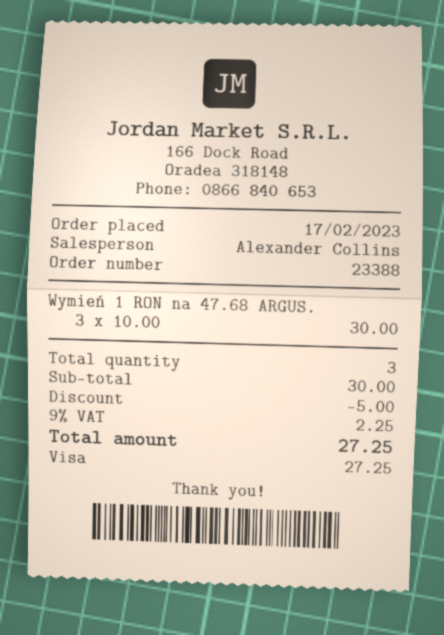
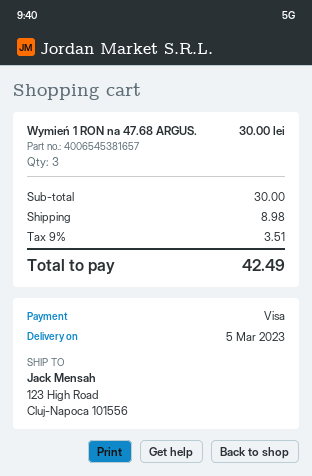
discount: 5.00 -> none
shipping: none -> 8.98
tax: 9% = 2.25 -> 9% = 3.51
total: 27.25 -> 42.49

